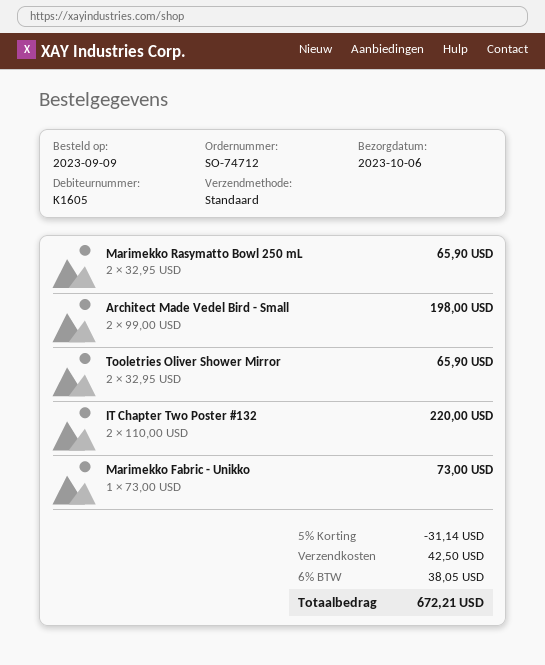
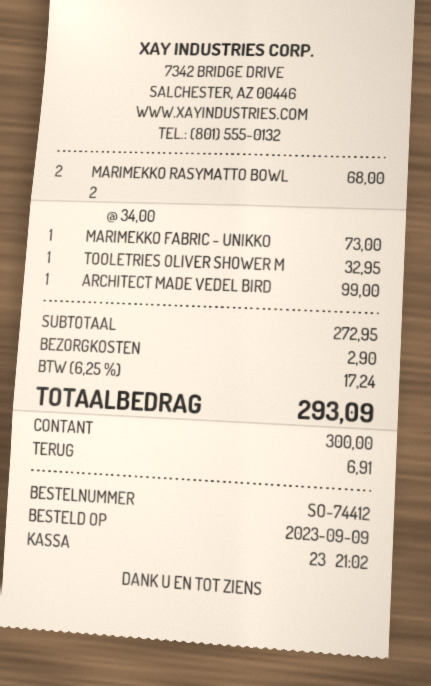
order number: SO-74712 -> SO-74412
Marimekko Rasymatto Bowl 250 mL: 2 x 32.95 = 65.90 -> 2 x 34.00 = 68.00
Architect Made Vedel Bird - Small: 2 x 99.00 = 198.00 -> 1 x 99.00 = 99.00
Tooletries Oliver Shower Mirror: 2 x 32.95 = 65.90 -> 1 x 32.95 = 32.95
IT Chapter Two Poster #132: 2 x 110.00 = 220.00 -> none
discount: 5% = 31.14 -> none
shipping: 42.50 -> 2.90
tax: 6% = 38.05 -> 6.25% = 17.24
total: 672.21 -> 293.09

